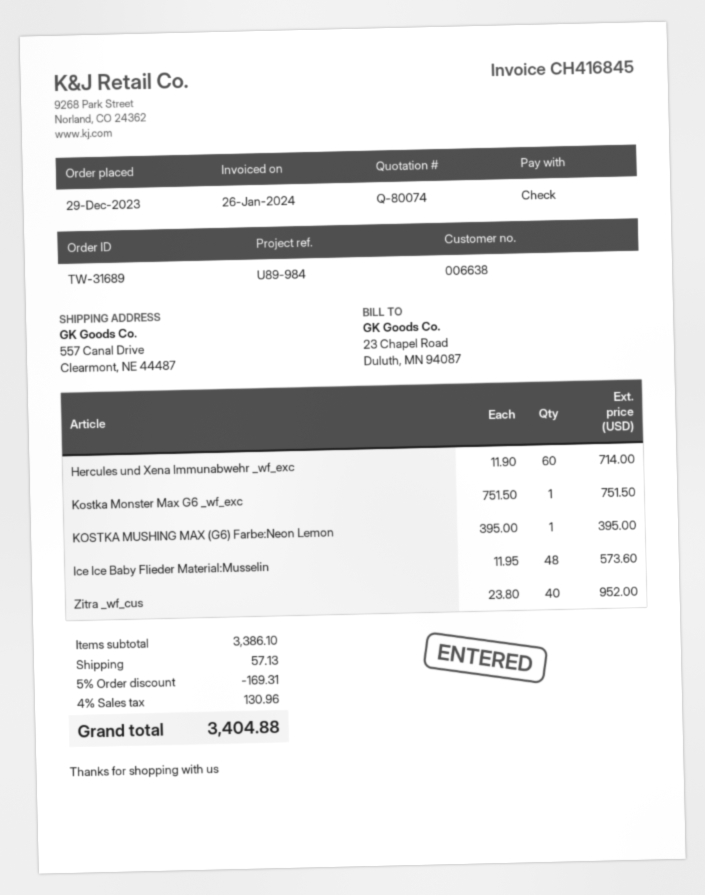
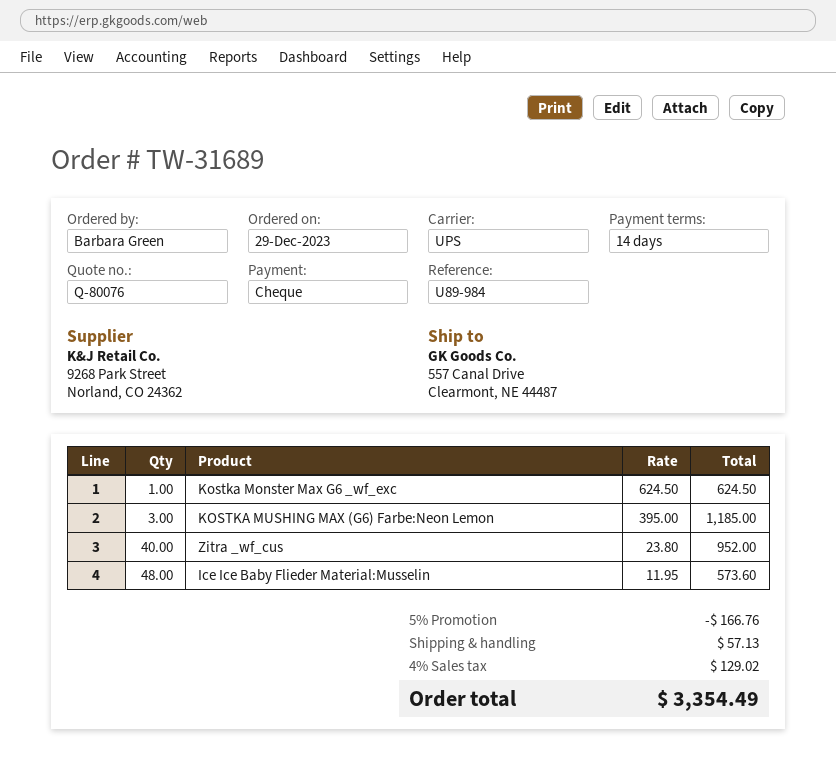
quote number: Q-80074 -> Q-80076
Hercules und Xena Immunabwehr _wf_exc: 60 x 11.90 = 714.00 -> none
Kostka Monster Max G6 _wf_exc: 1 x 751.50 = 751.50 -> 1 x 624.50 = 624.50
KOSTKA MUSHING MAX (G6) Farbe:Neon Lemon: 1 x 395.00 = 395.00 -> 3 x 395.00 = 1185.00
discount: 5% = 169.31 -> 5% = 166.76
tax: 4% = 130.96 -> 4% = 129.02
total: 3404.88 -> 3354.49

